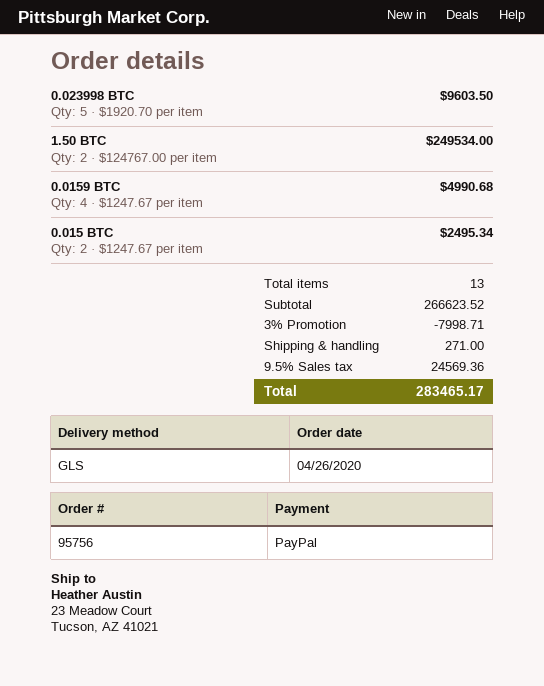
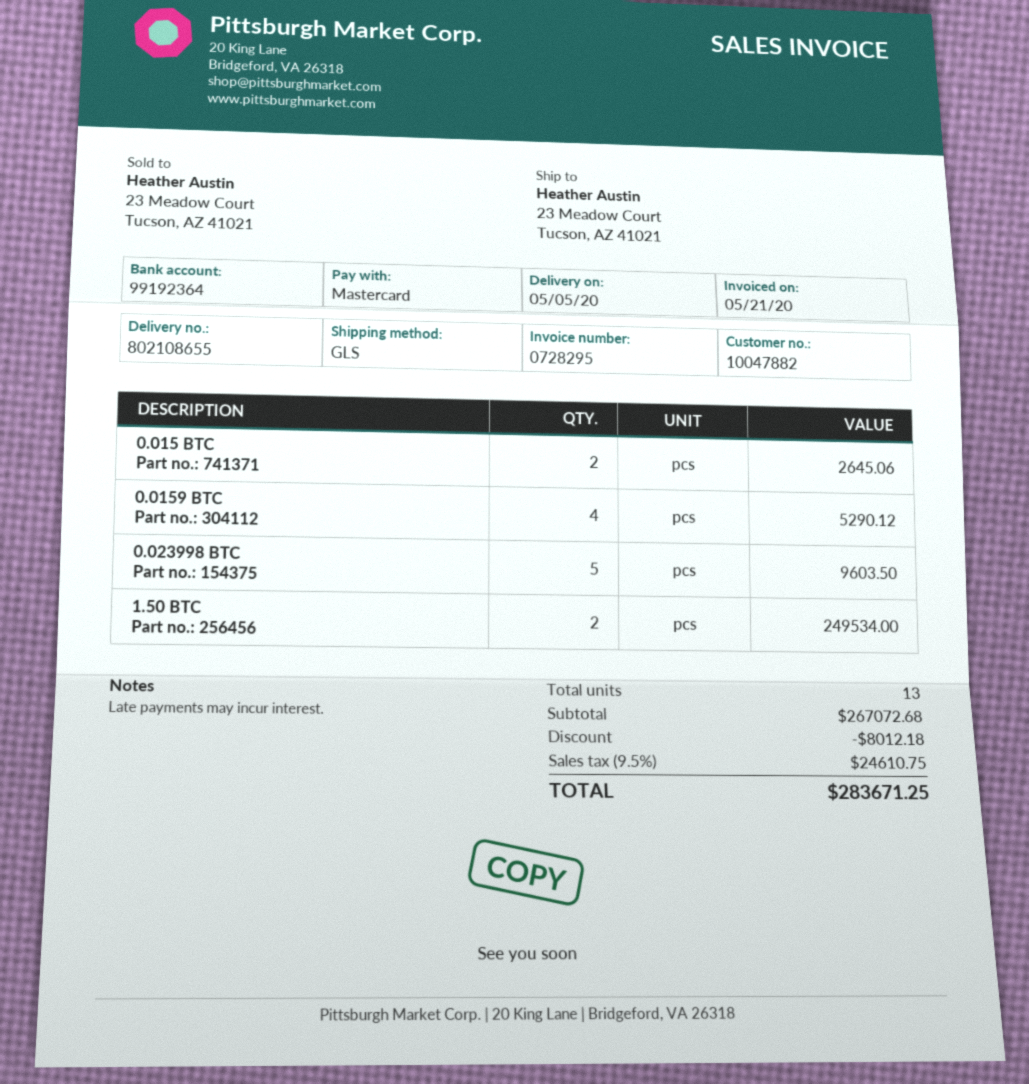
payment method: PayPal -> Mastercard
0.0159 BTC: 4 for 4990.68 -> 4 for 5290.12
0.015 BTC: 2 for 2495.34 -> 2 for 2645.06
subtotal: 266623.52 -> 267072.68
discount: 7998.71 -> 8012.18
shipping: 271.00 -> none
tax: 9.5% = 24569.36 -> 9.5% = 24610.75
total: 283465.17 -> 283671.25

